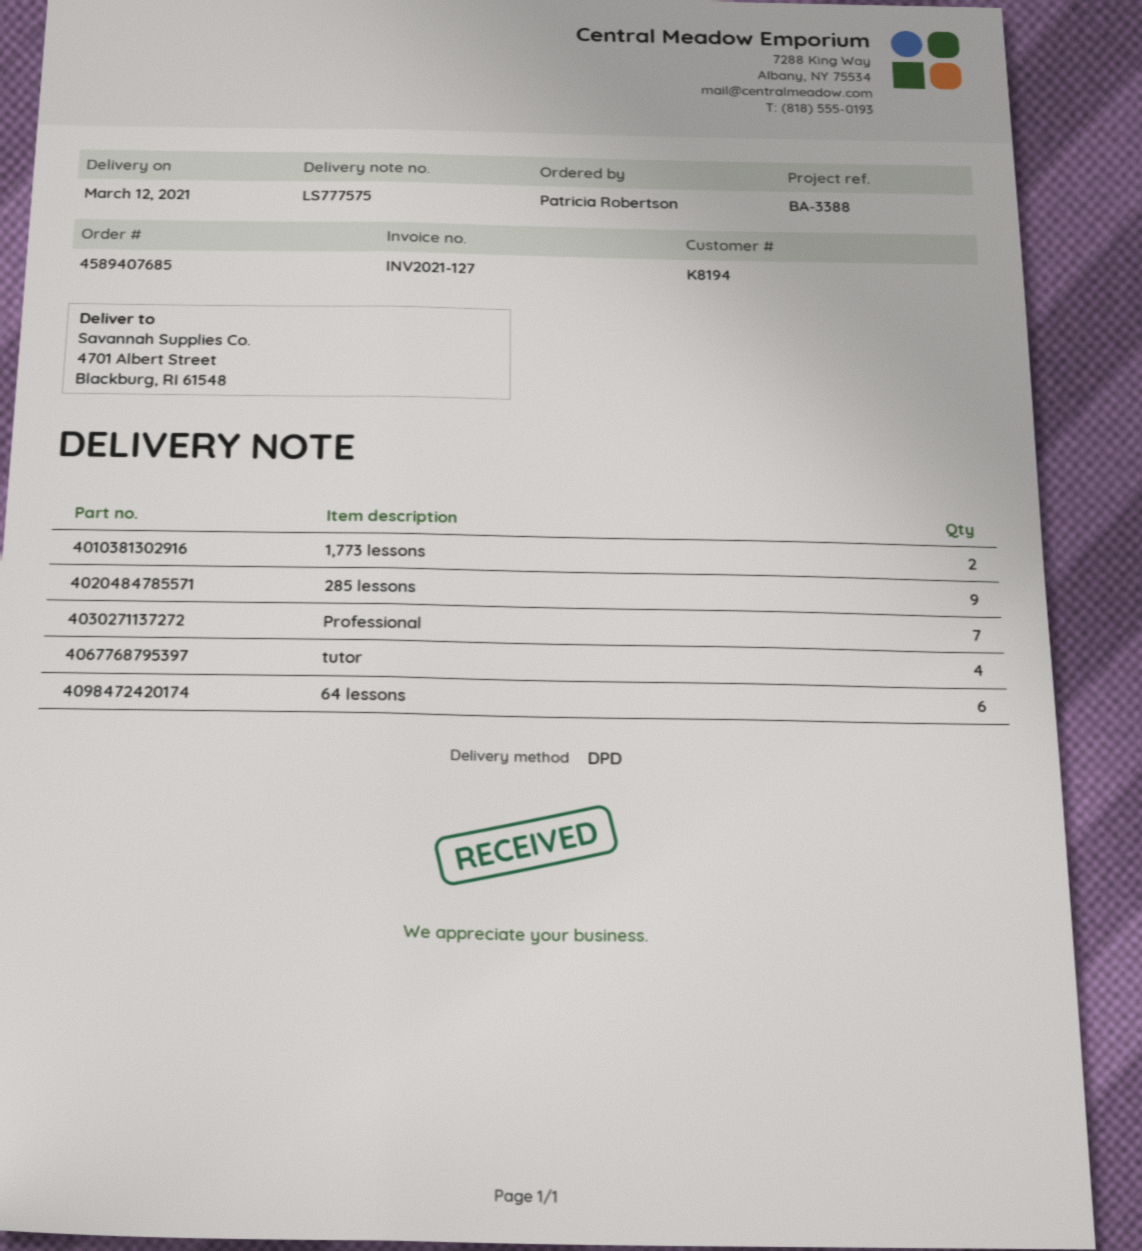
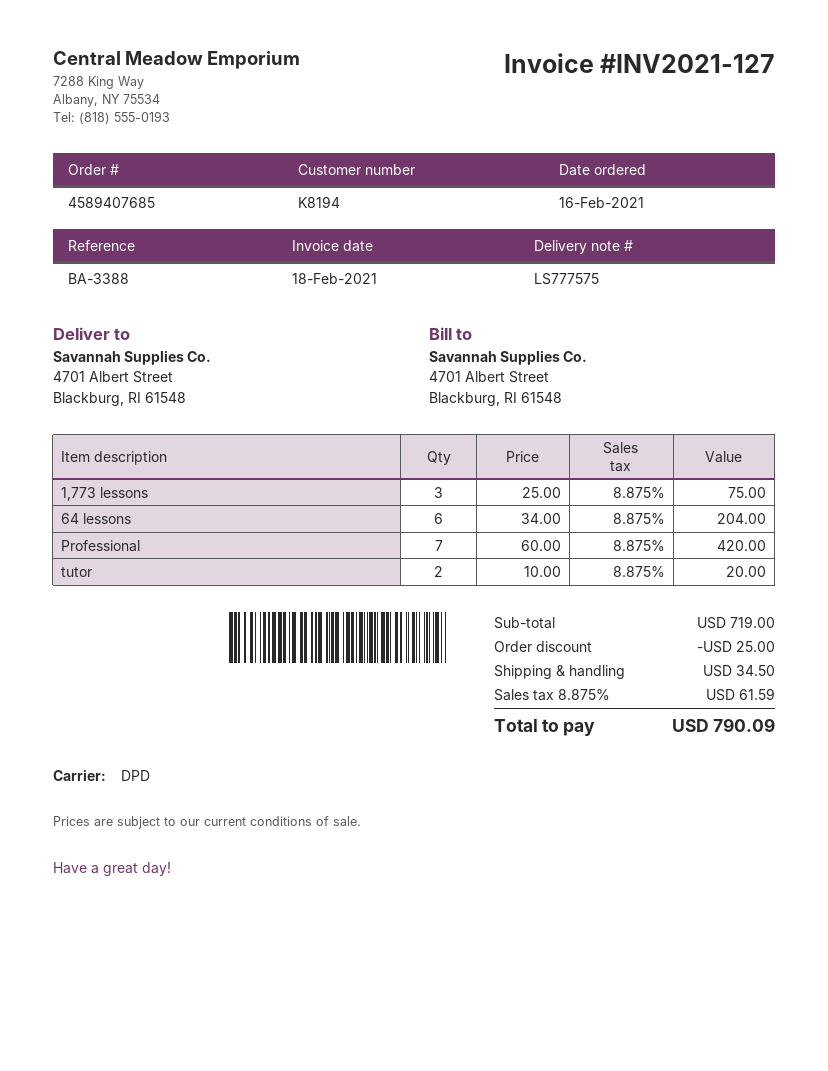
1,773 lessons: 2 -> 3
285 lessons: 9 -> none
tutor: 4 -> 2

